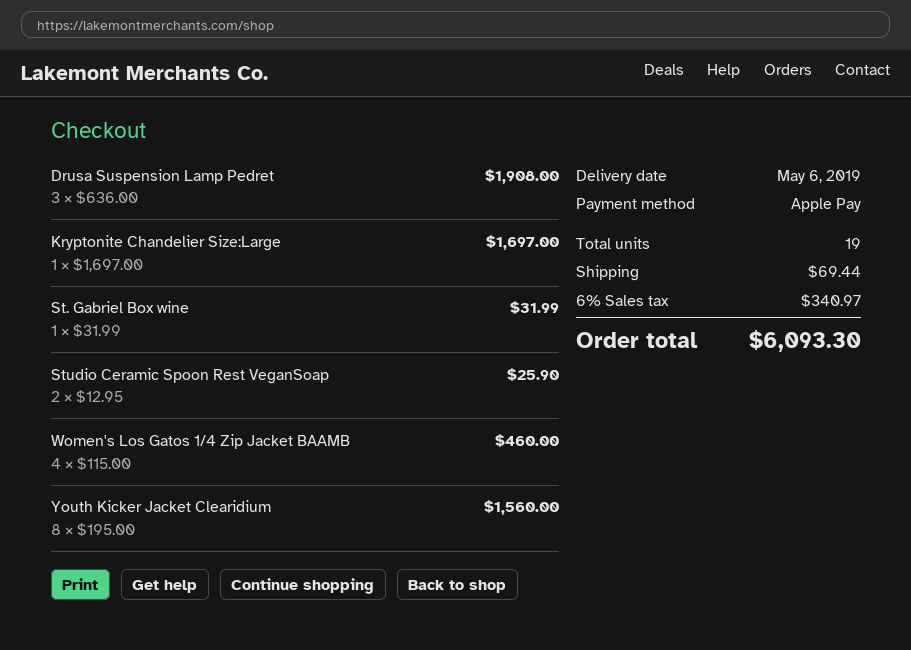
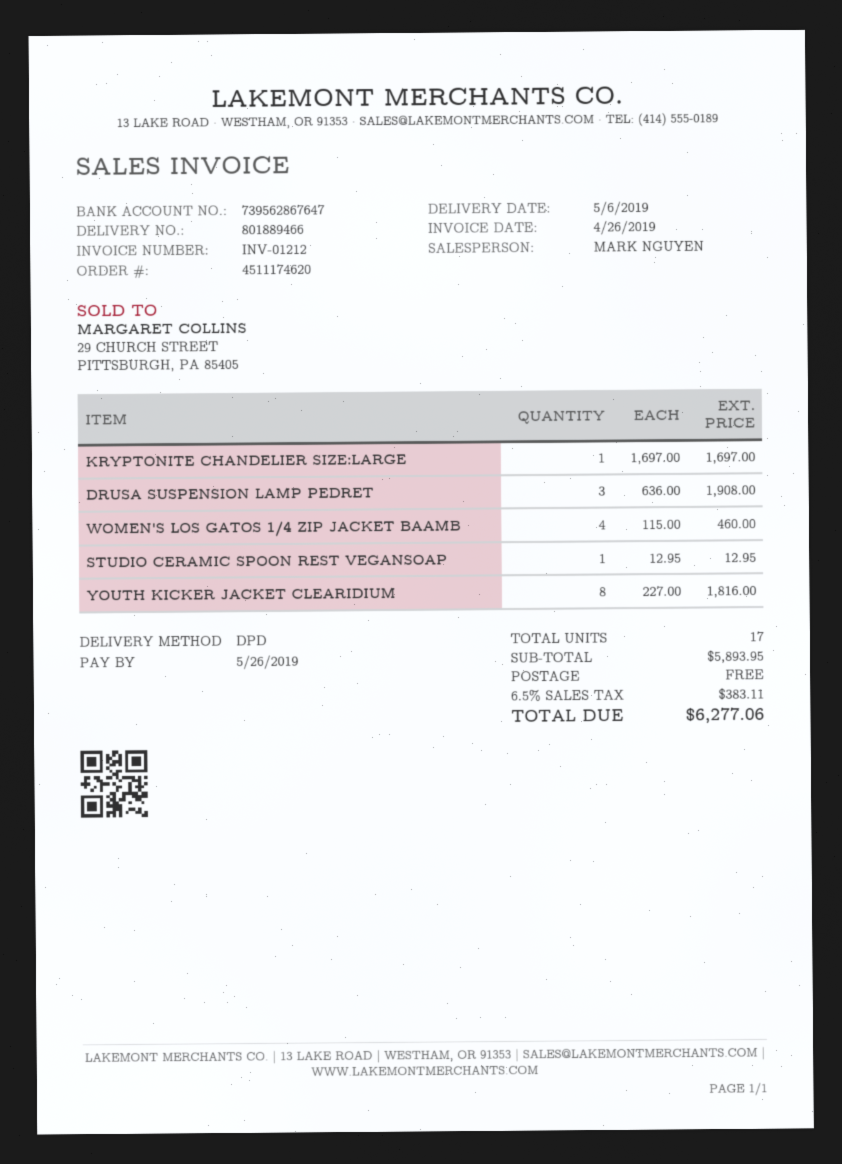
St. Gabriel Box wine: 1 x 31.99 = 31.99 -> none
Studio Ceramic Spoon Rest VeganSoap: 2 x 12.95 = 25.90 -> 1 x 12.95 = 12.95
Youth Kicker Jacket Clearidium: 8 x 195.00 = 1560.00 -> 8 x 227.00 = 1816.00
total quantity: 19 -> 17
shipping: 69.44 -> 0.00
tax: 6% = 340.97 -> 6.5% = 383.11
total: 6093.30 -> 6277.06

